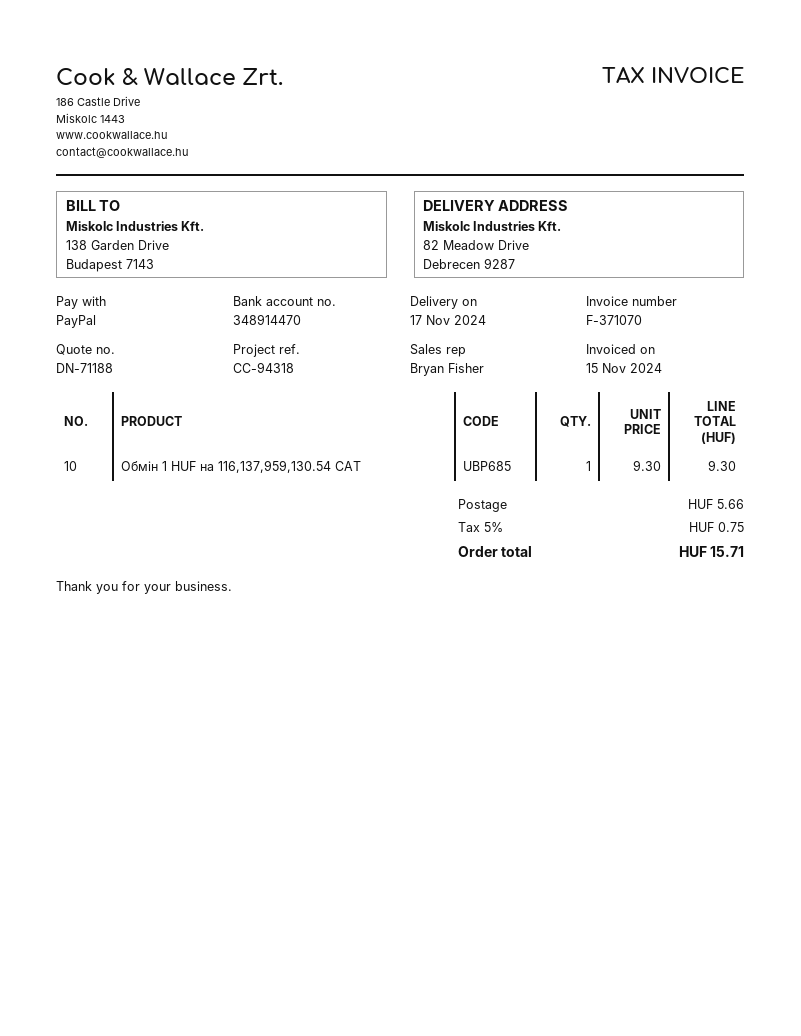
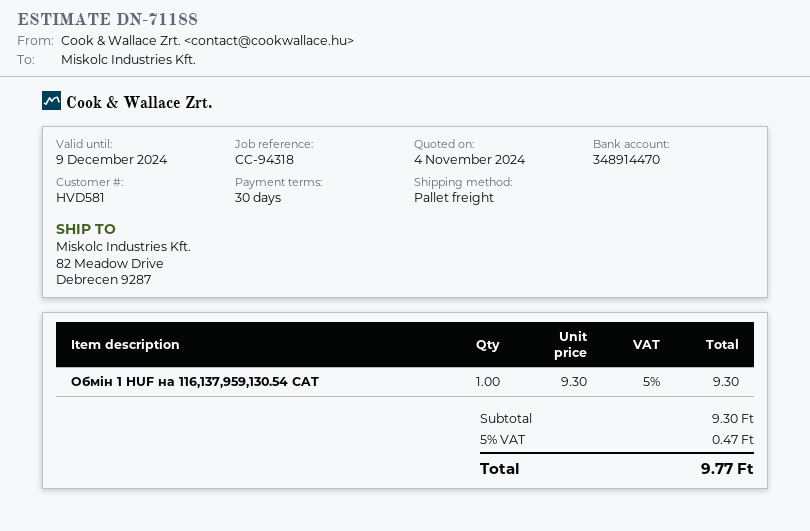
shipping: 5.66 -> none
tax: 5% = 0.75 -> 5% = 0.47
total: 15.71 -> 9.77

